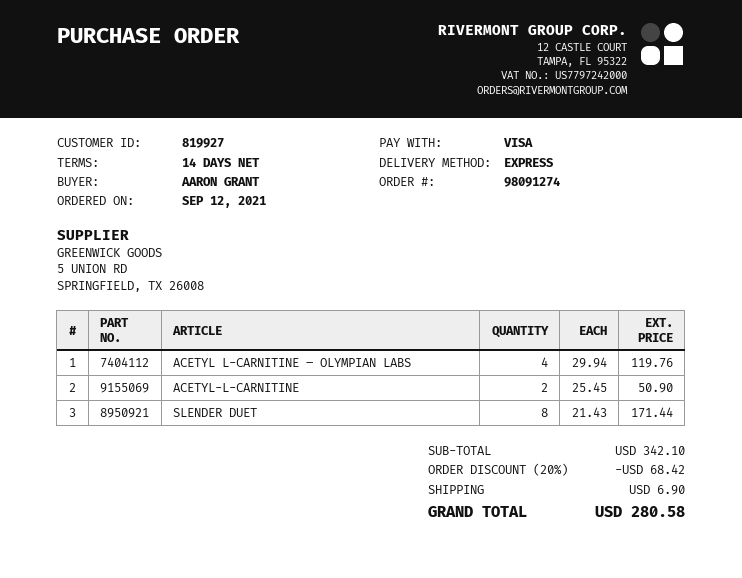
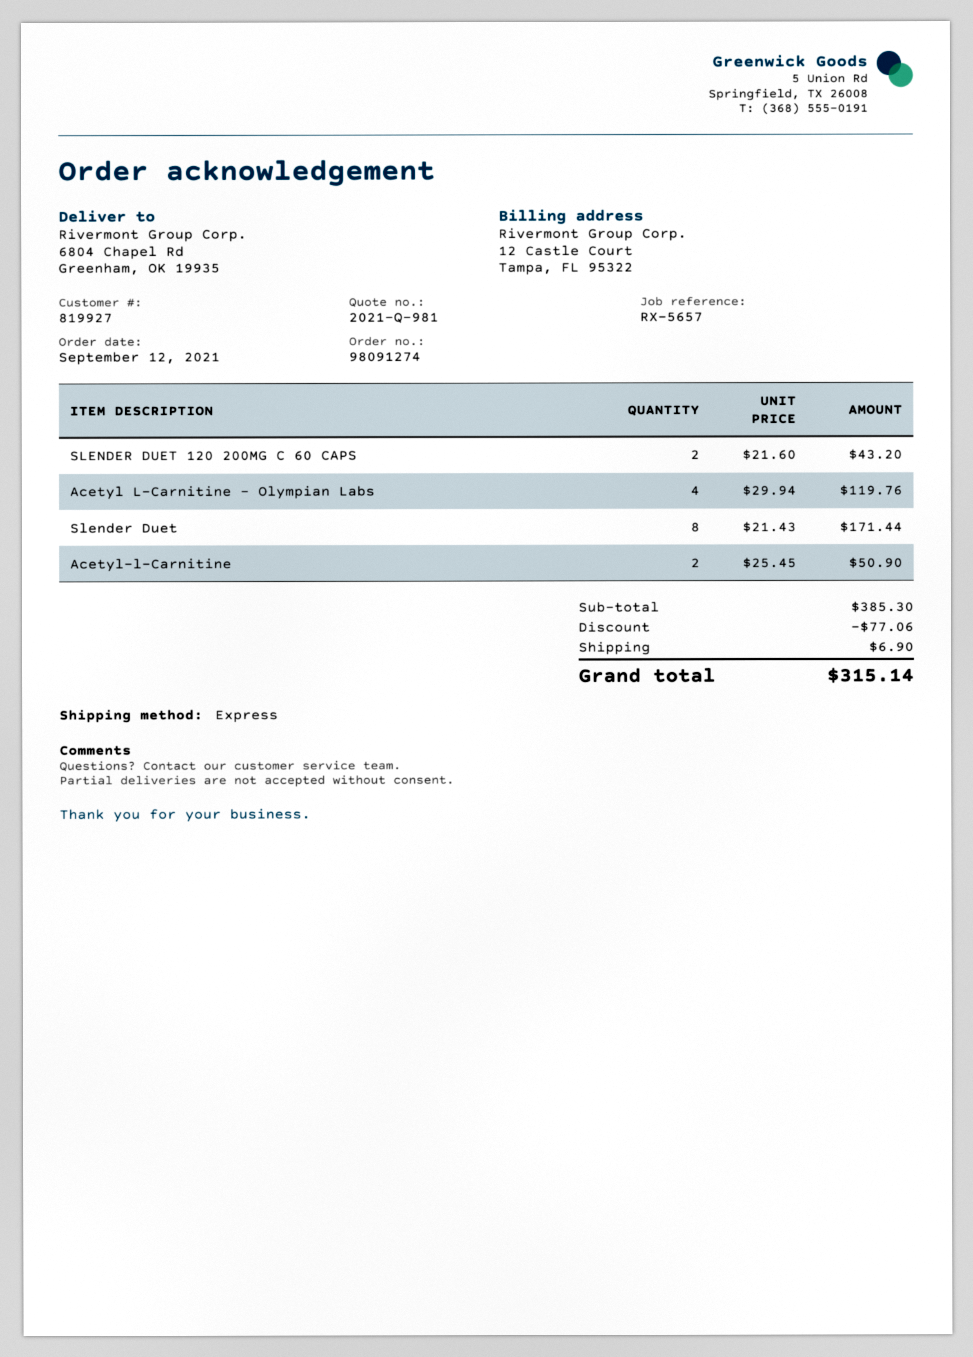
SLENDER DUET 120 200MG C 60 CAPS: none -> 2 x 21.60 = 43.20
subtotal: 342.10 -> 385.30
discount: 68.42 -> 77.06
total: 280.58 -> 315.14

